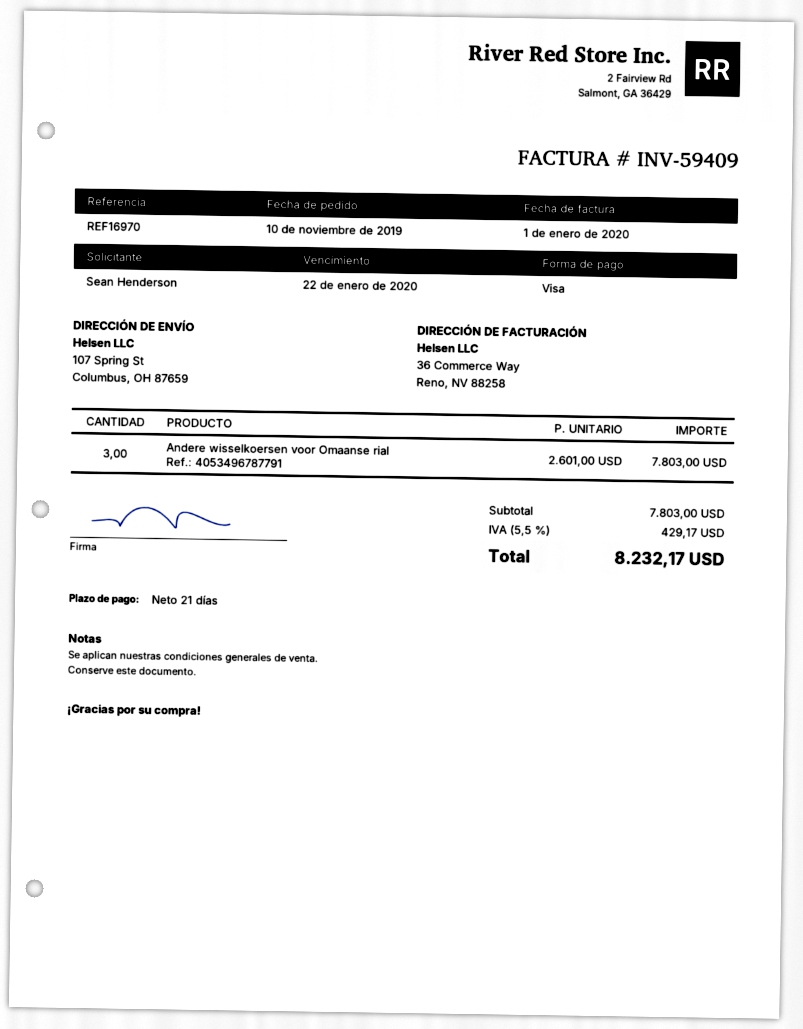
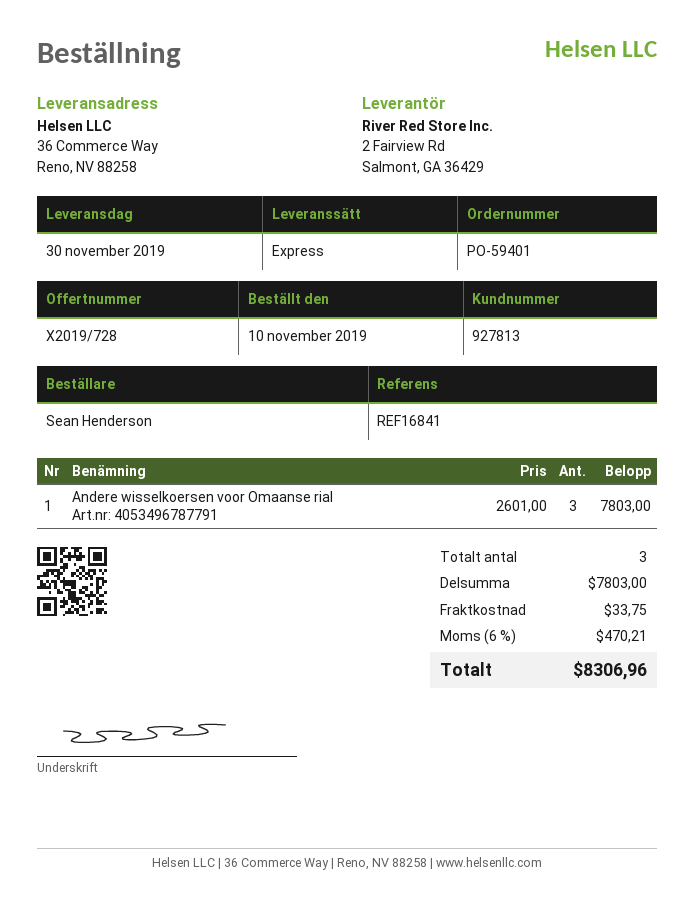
reference: REF16970 -> REF16841
ship to: 107 Spring St, Columbus, OH 87659 -> 36 Commerce Way, Reno, NV 88258
shipping: none -> 33.75
tax: 5.5% = 429.17 -> 6% = 470.21
total: 8232.17 -> 8306.96

